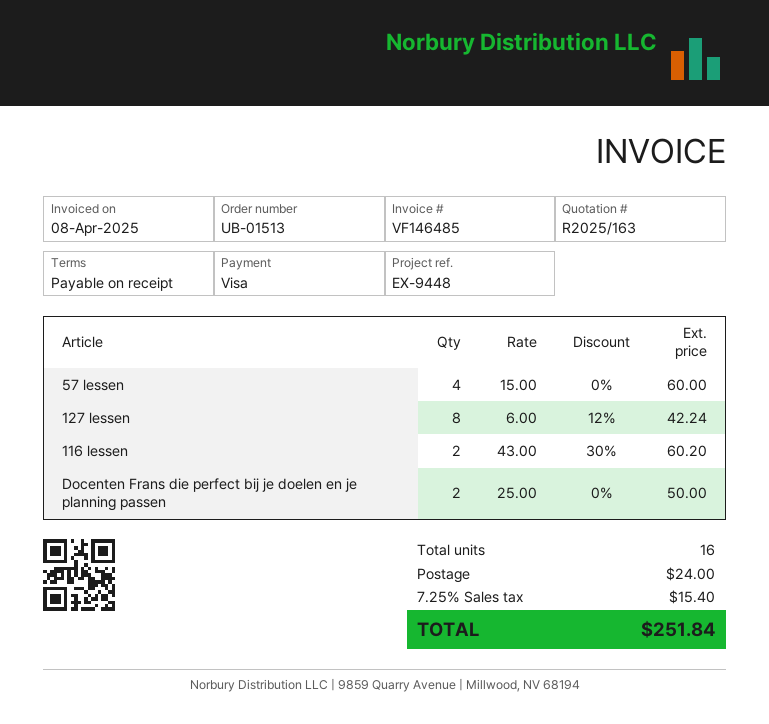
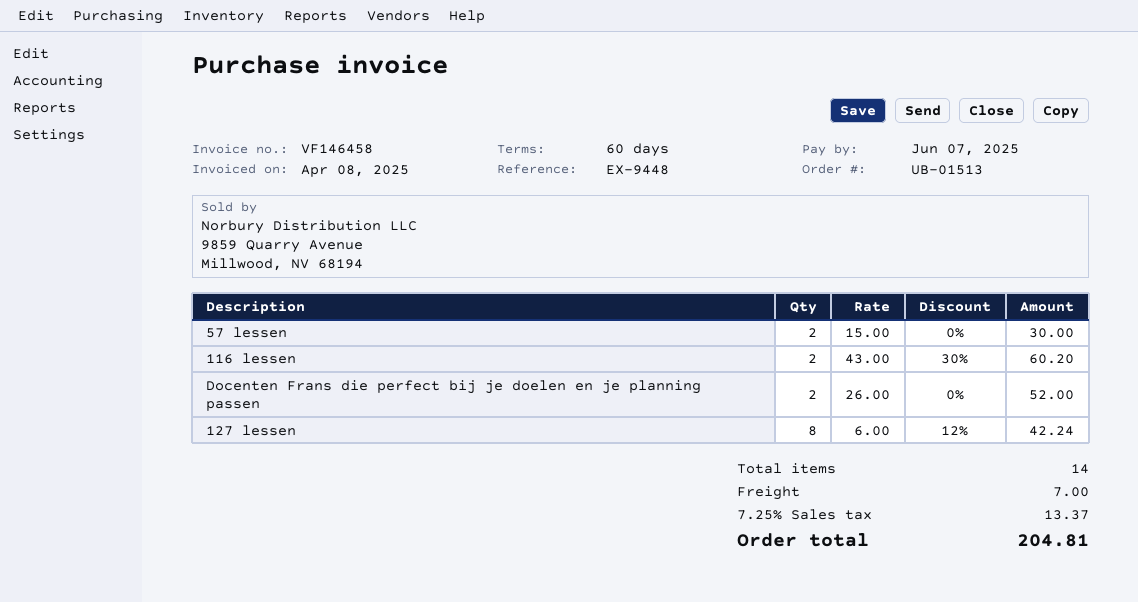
invoice number: VF146485 -> VF146458
payment terms: on receipt -> 60 days
57 lessen: 4 x 15.00 = 60.00 -> 2 x 15.00 = 30.00
Docenten Frans die perfect bij je doelen en je planning passen: 2 x 25.00 = 50.00 -> 2 x 26.00 = 52.00
total quantity: 16 -> 14
shipping: 24.00 -> 7.00
tax: 7.25% = 15.40 -> 7.25% = 13.37
total: 251.84 -> 204.81

